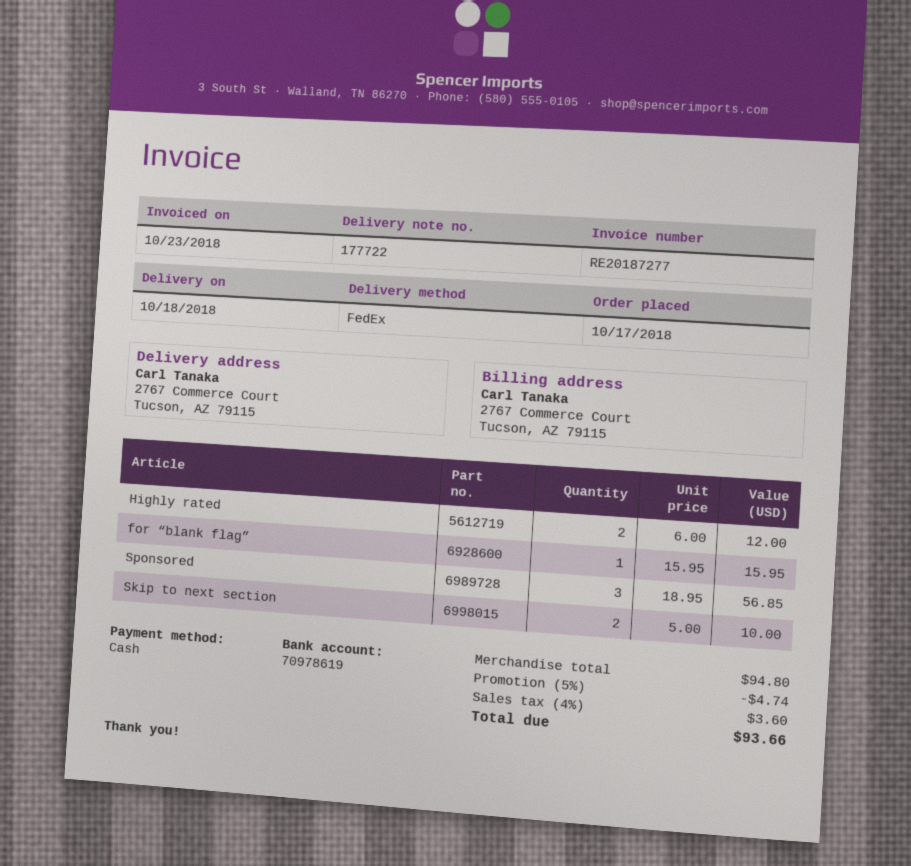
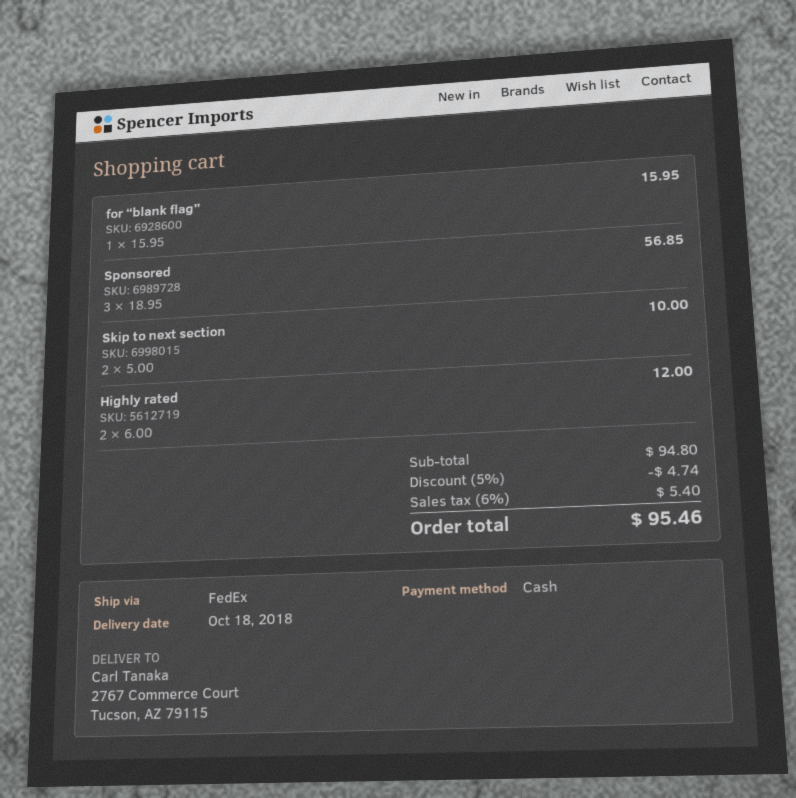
tax: 4% = 3.60 -> 6% = 5.40
total: 93.66 -> 95.46

